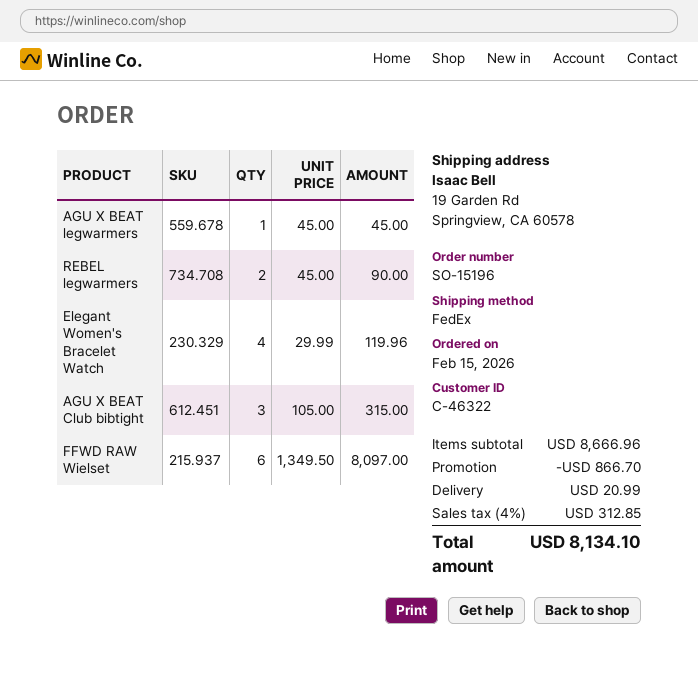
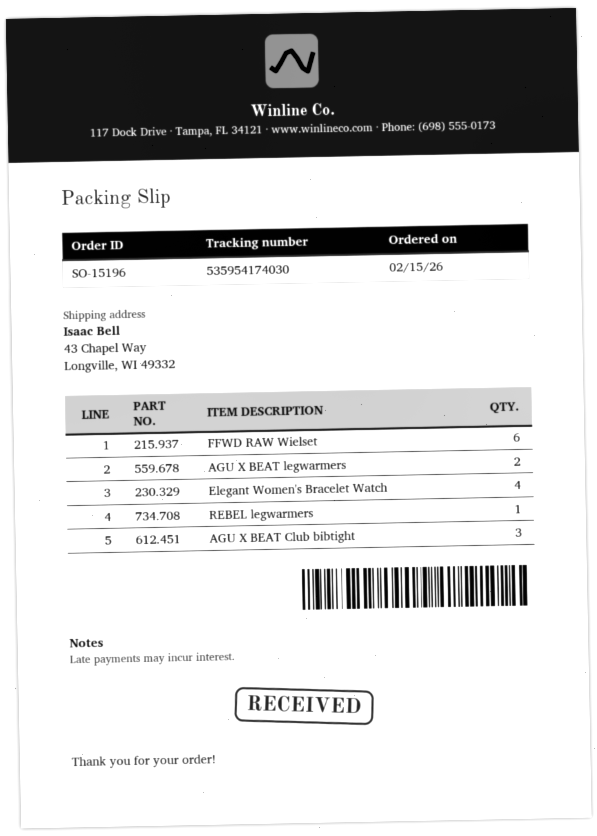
ship to: 19 Garden Rd, Springview, CA 60578 -> 43 Chapel Way, Longville, WI 49332
AGU X BEAT legwarmers: 1 -> 2
REBEL legwarmers: 2 -> 1

